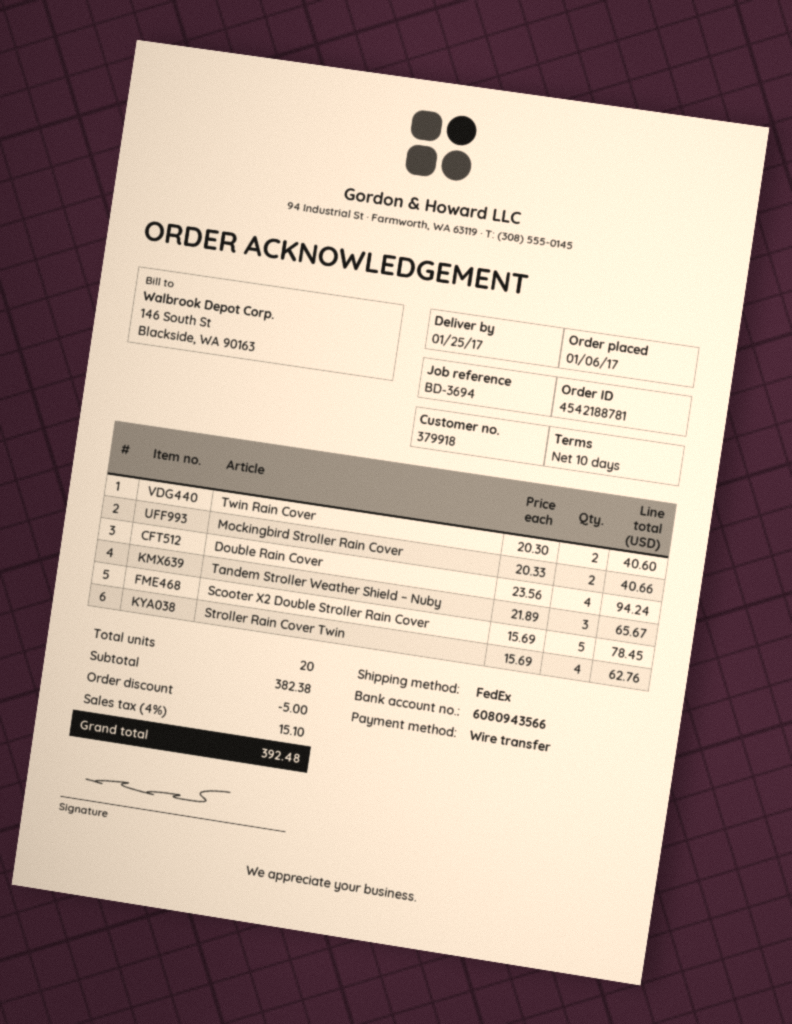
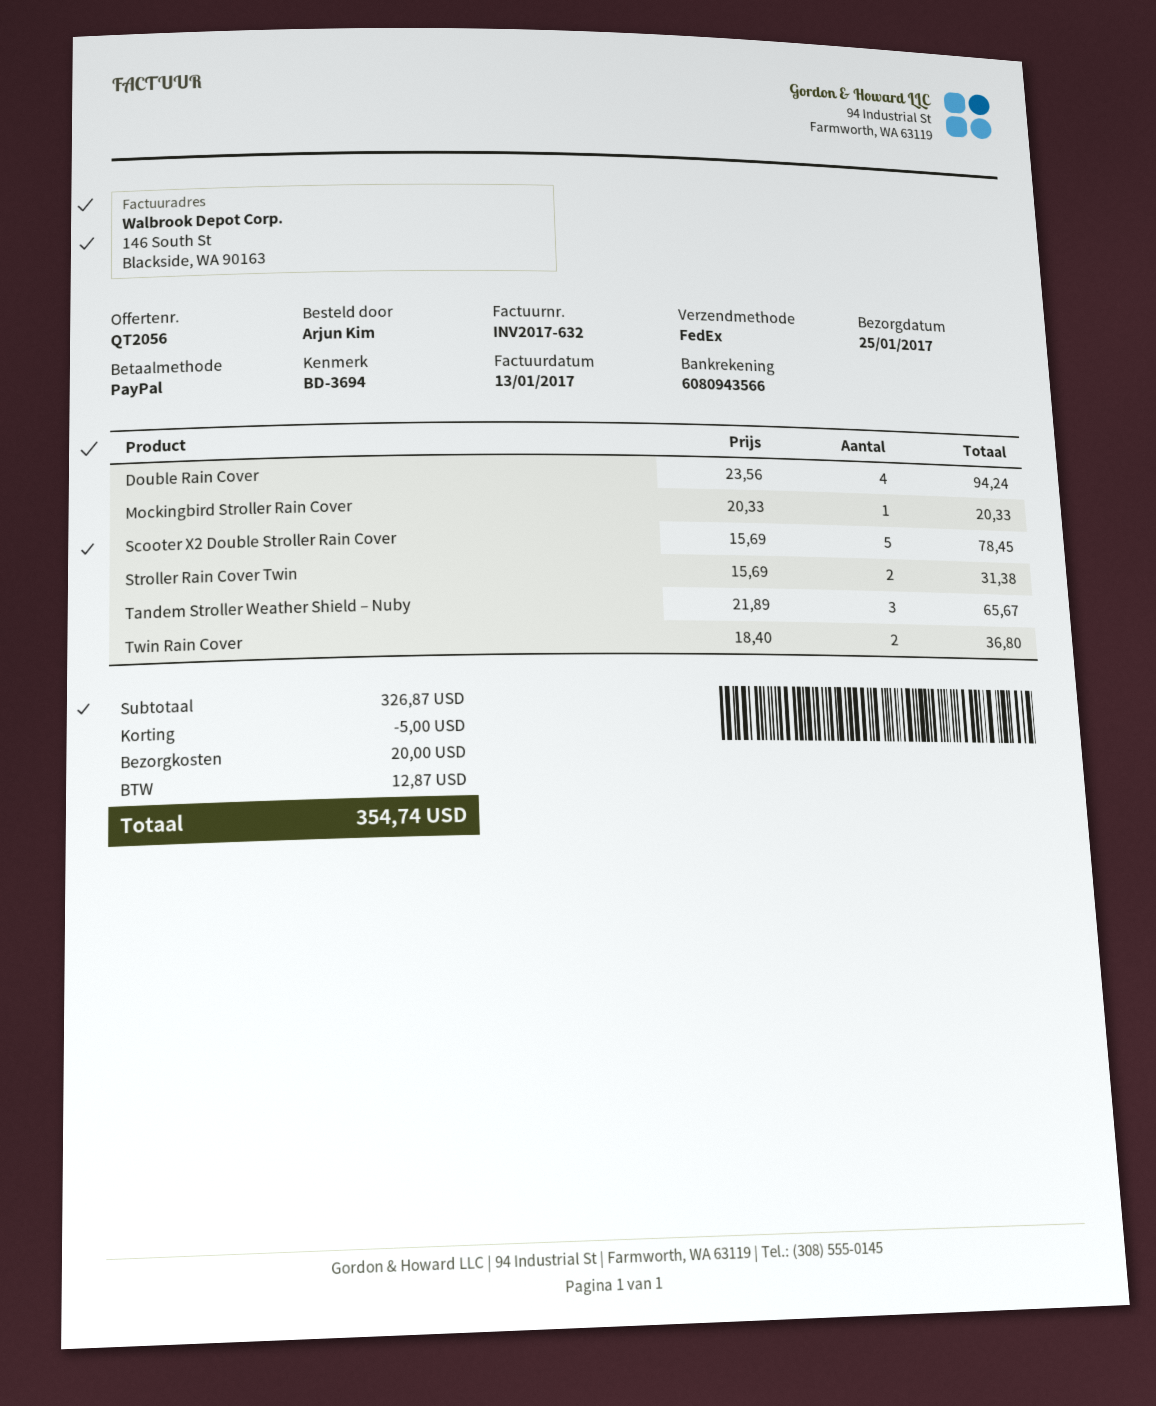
payment method: bank transfer -> PayPal
Twin Rain Cover: 2 x 20.30 = 40.60 -> 2 x 18.40 = 36.80
Mockingbird Stroller Rain Cover: 2 x 20.33 = 40.66 -> 1 x 20.33 = 20.33
Stroller Rain Cover Twin: 4 x 15.69 = 62.76 -> 2 x 15.69 = 31.38
subtotal: 382.38 -> 326.87
shipping: none -> 20.00
tax: 15.10 -> 12.87
total: 392.48 -> 354.74

